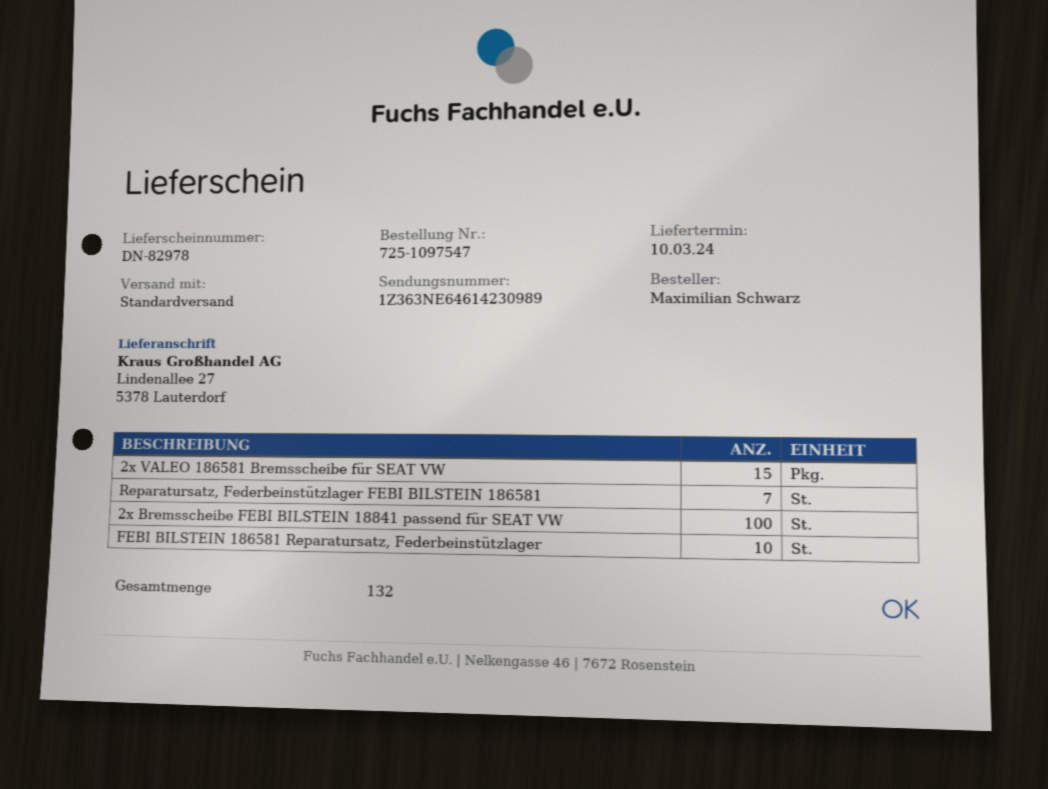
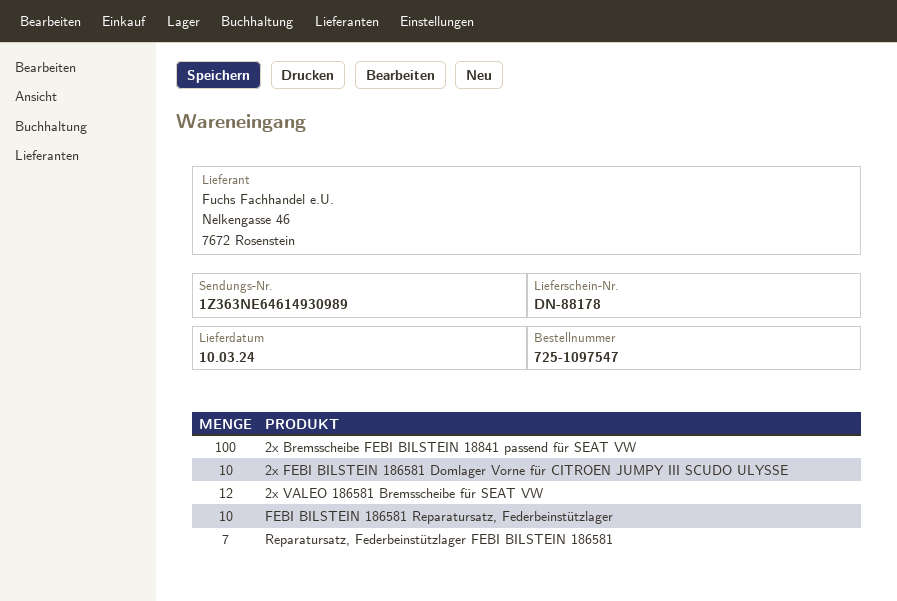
delivery note number: DN-82978 -> DN-88178
tracking number: 1Z363NE64614230989 -> 1Z363NE64614930989
2x VALEO 186581 Bremsscheibe für SEAT VW: 15 -> 12
2x FEBI BILSTEIN 186581 Domlager Vorne für CITROEN JUMPY III SCUDO ULYSSE: none -> 10

